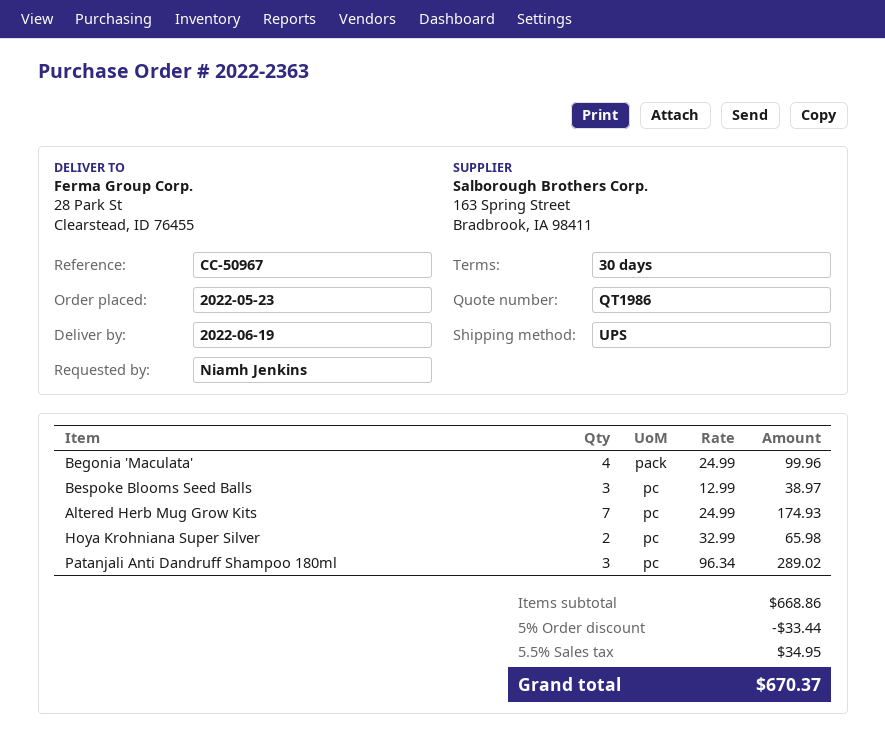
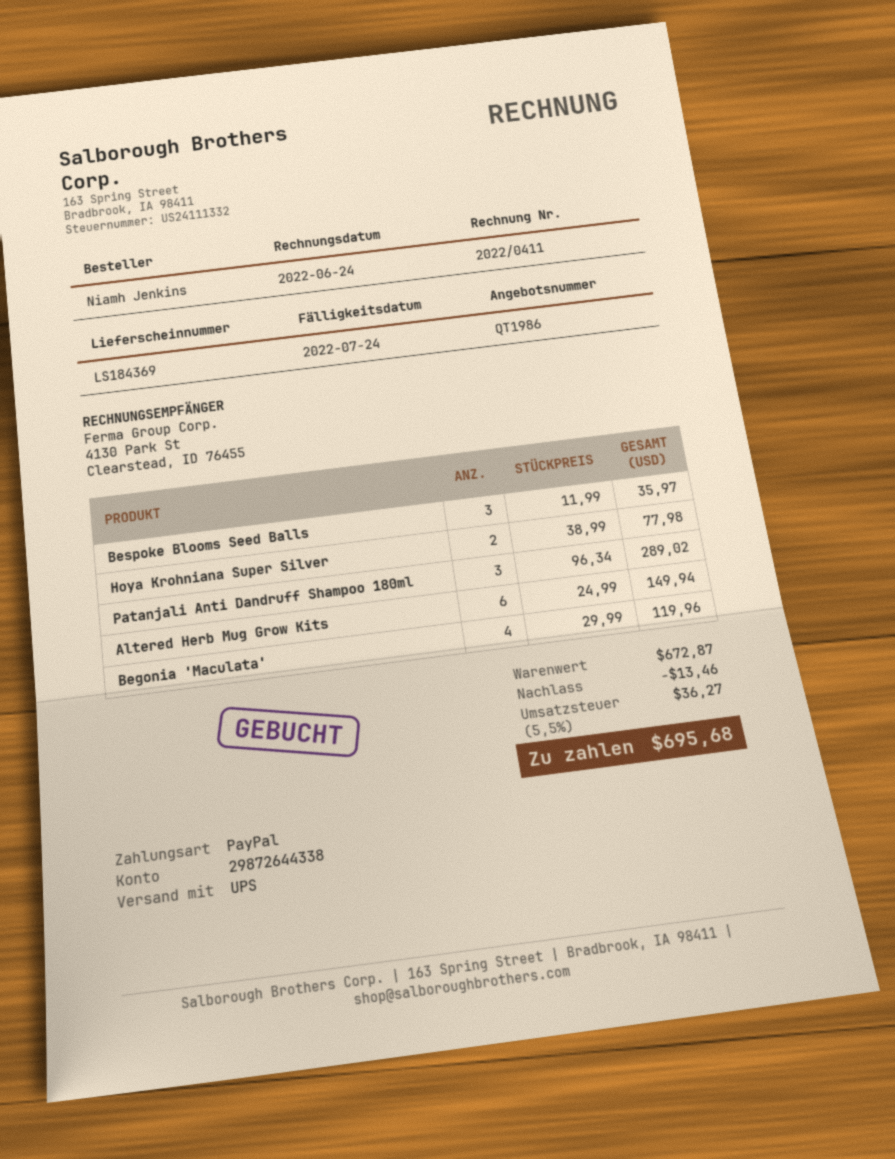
Begonia 'Maculata': 4 x 24.99 = 99.96 -> 4 x 29.99 = 119.96
Bespoke Blooms Seed Balls: 3 x 12.99 = 38.97 -> 3 x 11.99 = 35.97
Altered Herb Mug Grow Kits: 7 x 24.99 = 174.93 -> 6 x 24.99 = 149.94
Hoya Krohniana Super Silver: 2 x 32.99 = 65.98 -> 2 x 38.99 = 77.98
subtotal: 668.86 -> 672.87
discount: 33.44 -> 13.46
tax: 5.5% = 34.95 -> 5.5% = 36.27
total: 670.37 -> 695.68

